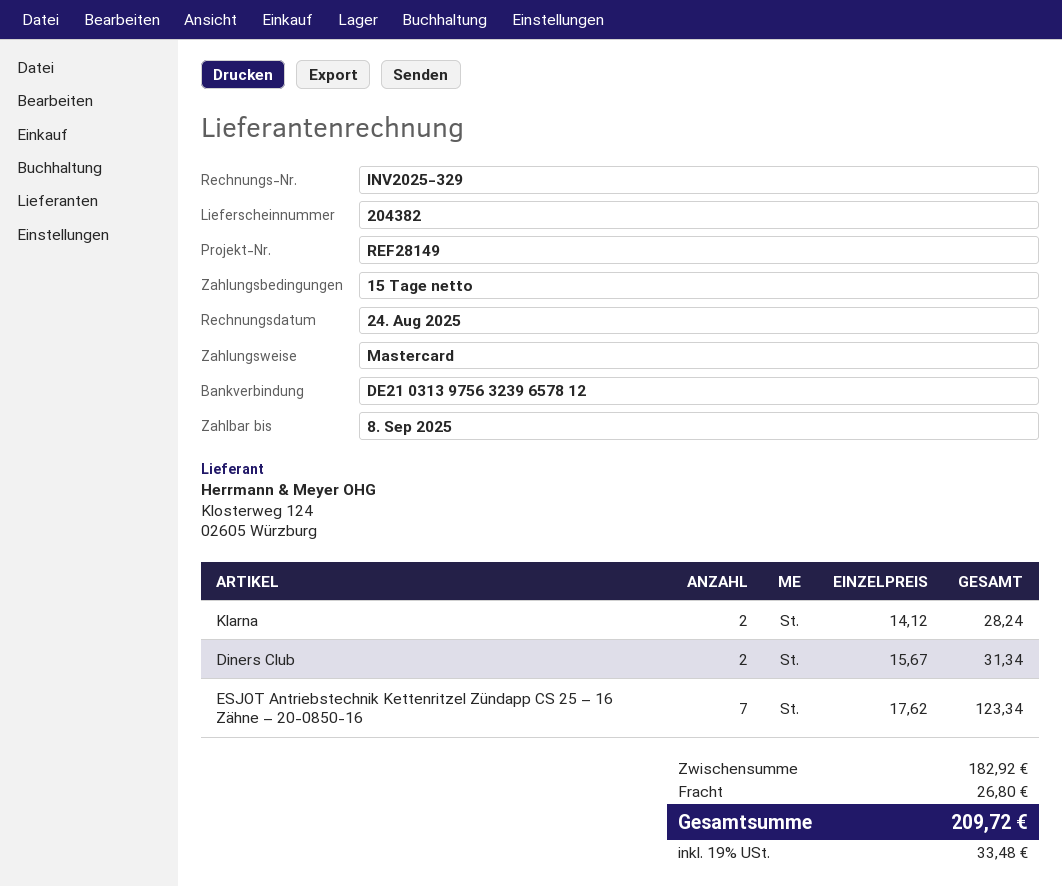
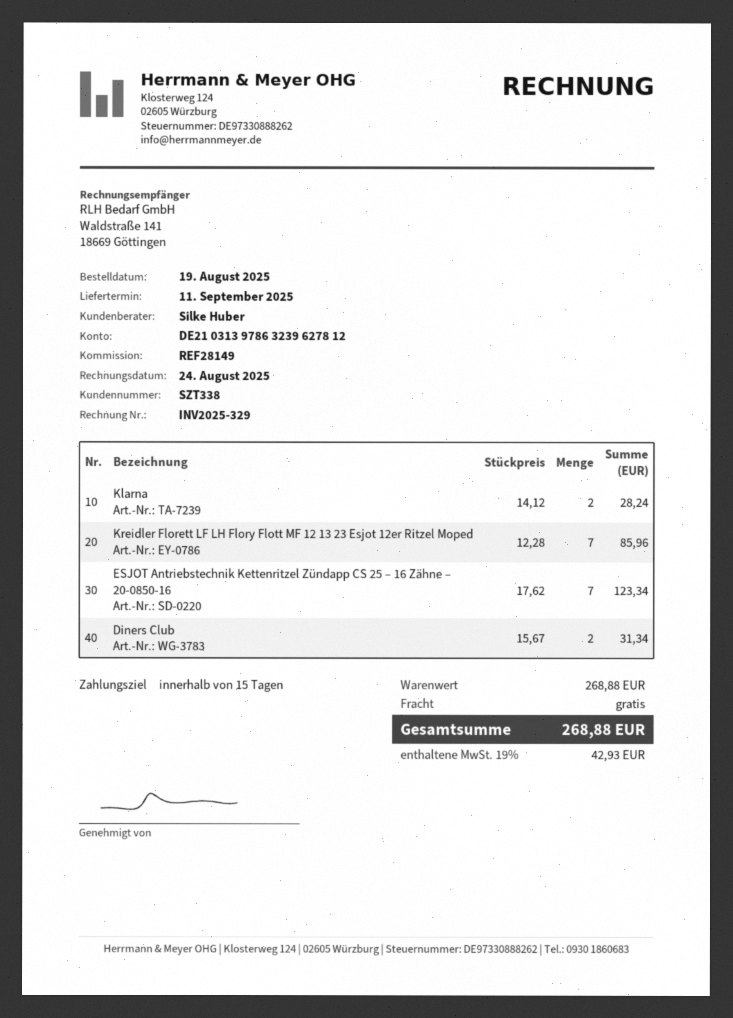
bank account: DE21031397563239657812 -> DE21031397863239627812
Kreidler Florett LF LH Flory Flott MF 12 13 23 Esjot 12er Ritzel Moped: none -> 7 x 12.28 = 85.96
subtotal: 182.92 -> 268.88
shipping: 26.80 -> 0.00
tax: 19% = 33.48 -> 19% = 42.93
total: 209.72 -> 268.88

